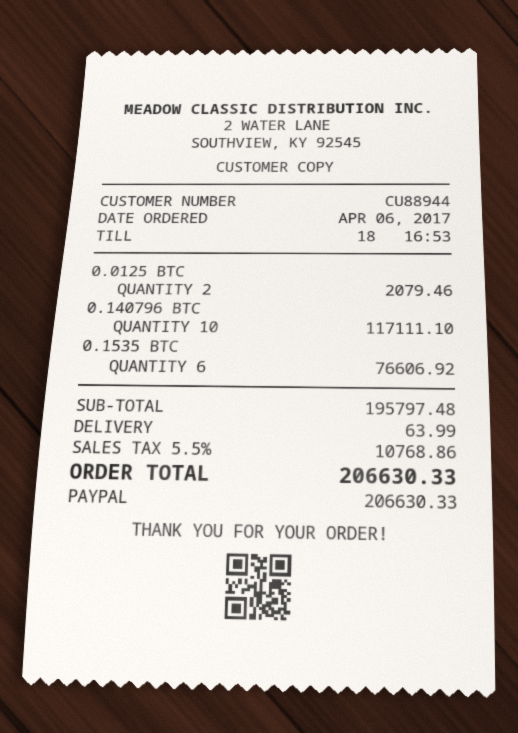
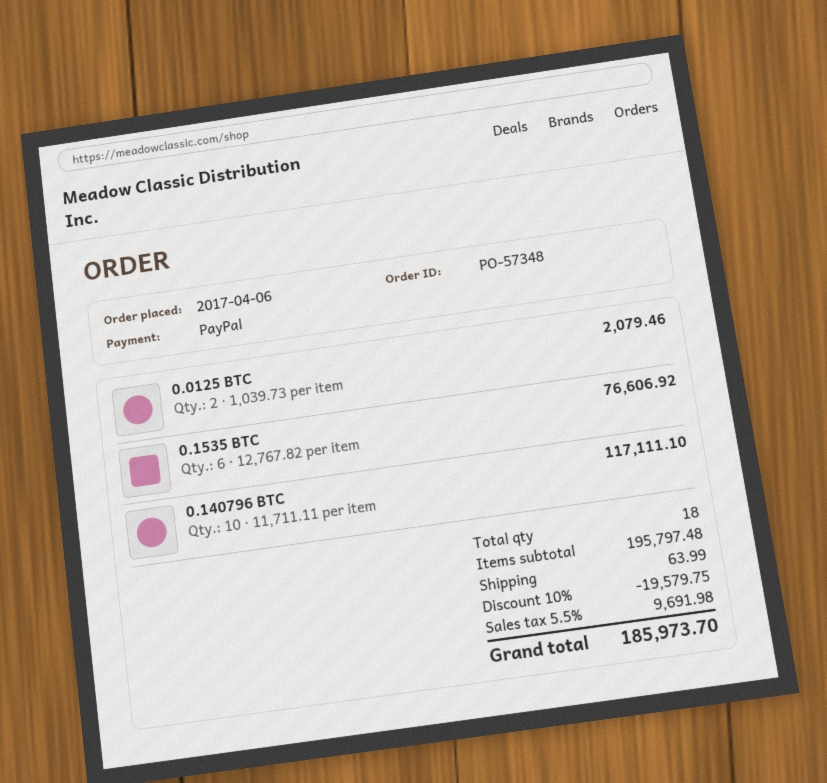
discount: none -> 10% = 19579.75
tax: 5.5% = 10768.86 -> 5.5% = 9691.98
total: 206630.33 -> 185973.70

